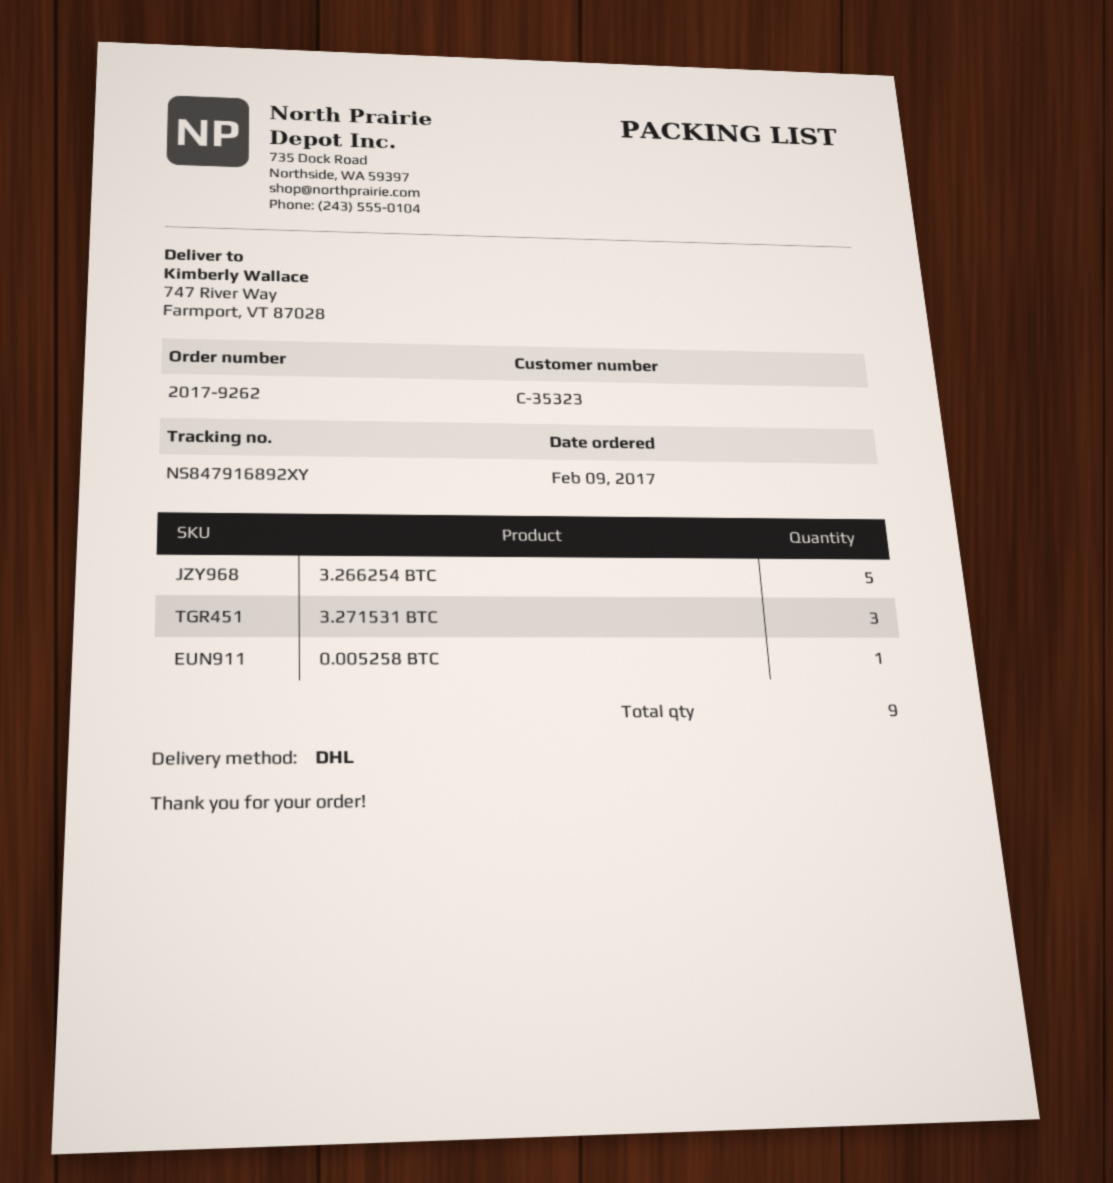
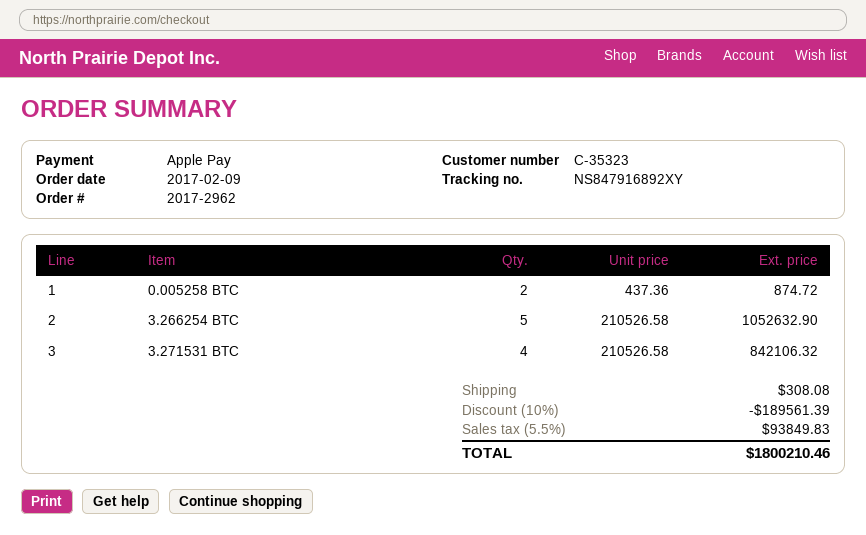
order number: 2017-9262 -> 2017-2962
3.271531 BTC: 3 -> 4
0.005258 BTC: 1 -> 2

